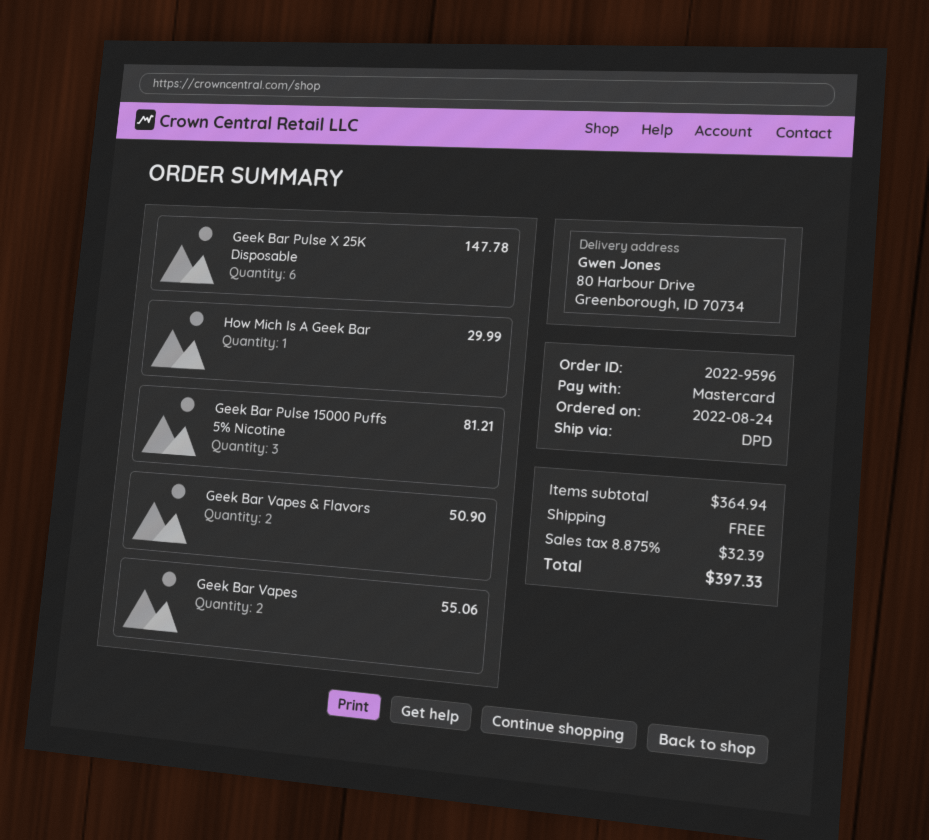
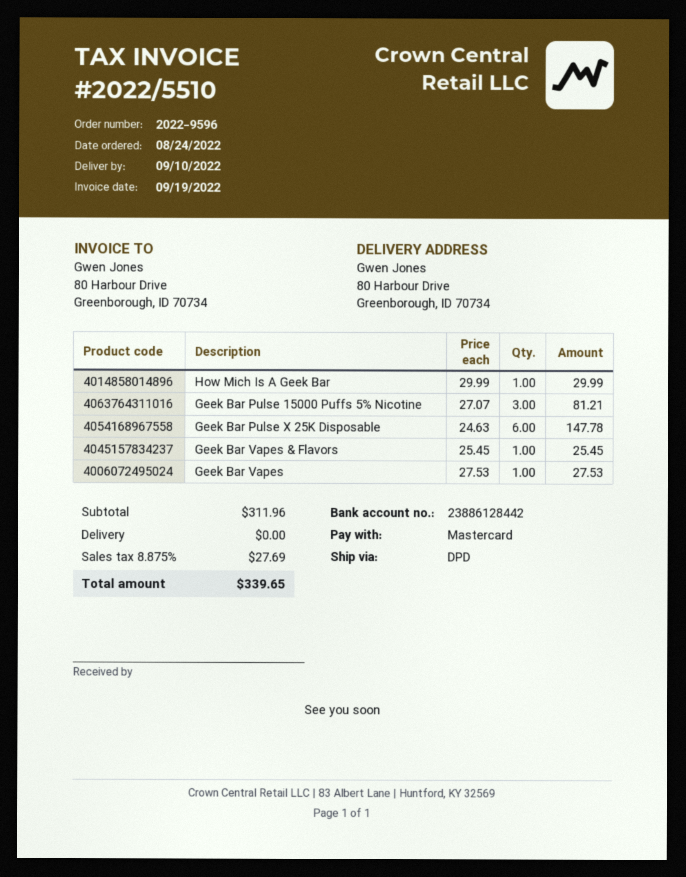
Geek Bar Vapes & Flavors: 2 for 50.90 -> 1 for 25.45
Geek Bar Vapes: 2 for 55.06 -> 1 for 27.53
subtotal: 364.94 -> 311.96
tax: 8.875% = 32.39 -> 8.875% = 27.69
total: 397.33 -> 339.65

